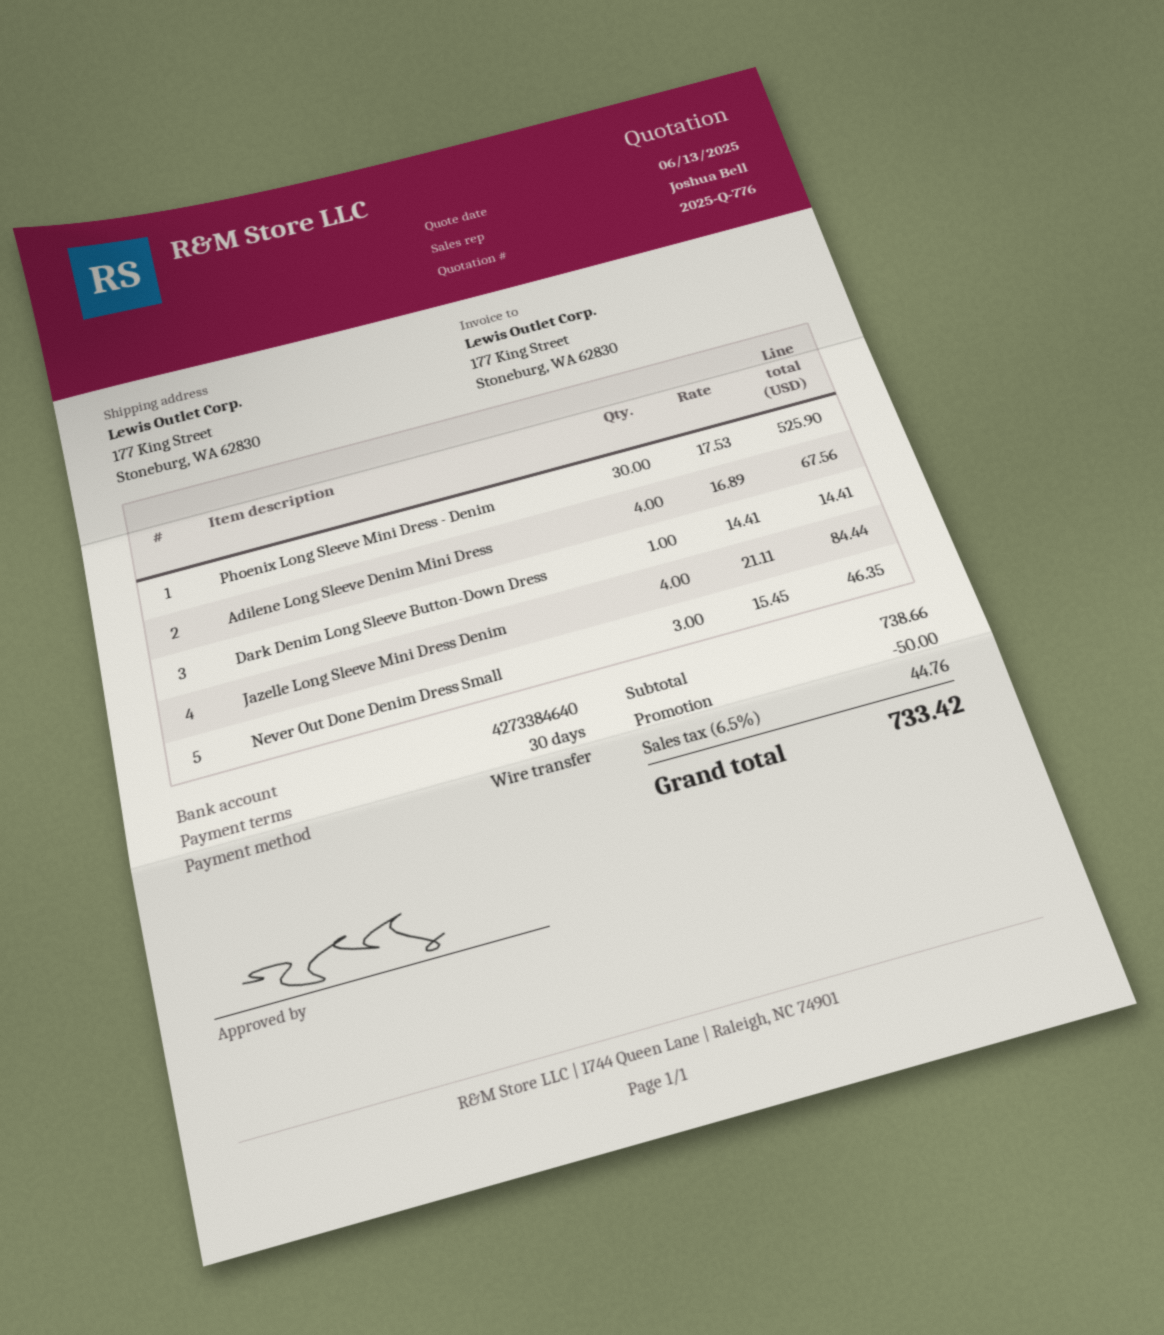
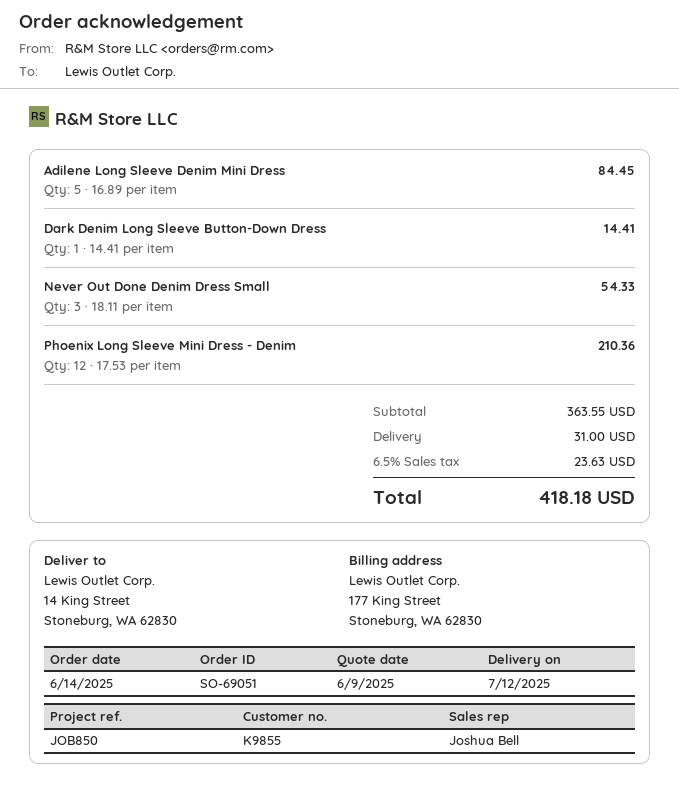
quote date: 2025-06-13 -> 2025-06-09
ship to: 177 King Street, Stoneburg, WA 62830 -> 14 King Street, Stoneburg, WA 62830
Phoenix Long Sleeve Mini Dress - Denim: 30 x 17.53 = 525.90 -> 12 x 17.53 = 210.36
Adilene Long Sleeve Denim Mini Dress: 4 x 16.89 = 67.56 -> 5 x 16.89 = 84.45
Jazelle Long Sleeve Mini Dress Denim: 4 x 21.11 = 84.44 -> none
Never Out Done Denim Dress Small: 3 x 15.45 = 46.35 -> 3 x 18.11 = 54.33
subtotal: 738.66 -> 363.55
discount: 50.00 -> none
shipping: none -> 31.00
tax: 6.5% = 44.76 -> 6.5% = 23.63
total: 733.42 -> 418.18

